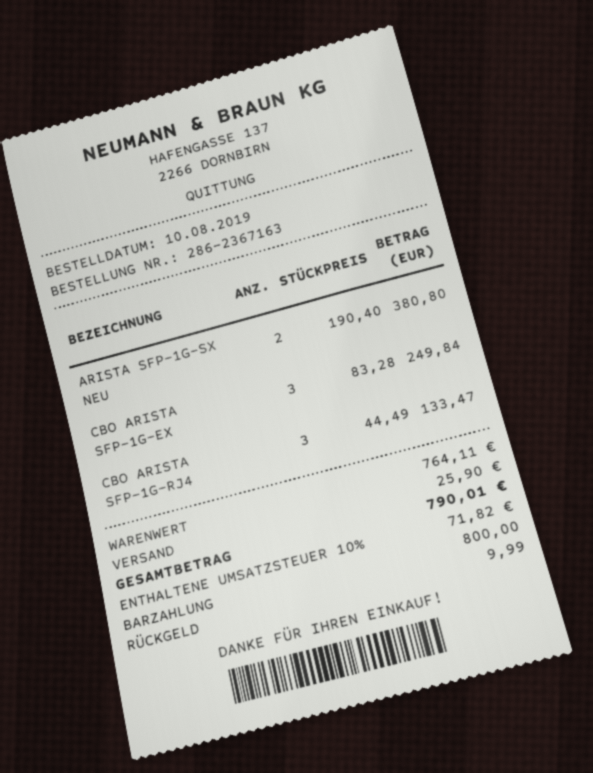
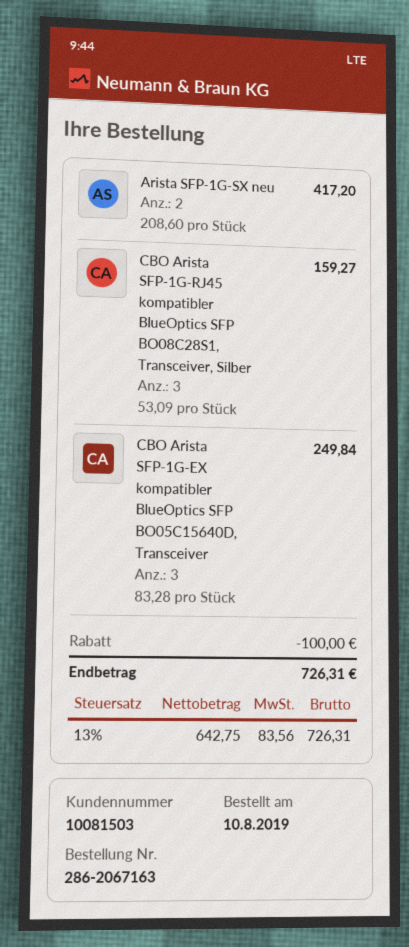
order number: 286-2367163 -> 286-2067163
ARISTA SFP-1G-SX NEU: 2 x 190.40 = 380.80 -> 2 x 208.60 = 417.20
CBO ARISTA SFP-1G-RJ4: 3 x 44.49 = 133.47 -> 3 x 53.09 = 159.27
discount: none -> 100.00
shipping: 25.90 -> none
tax: 10% = 71.82 -> 13% = 83.56
total: 790.01 -> 726.31

